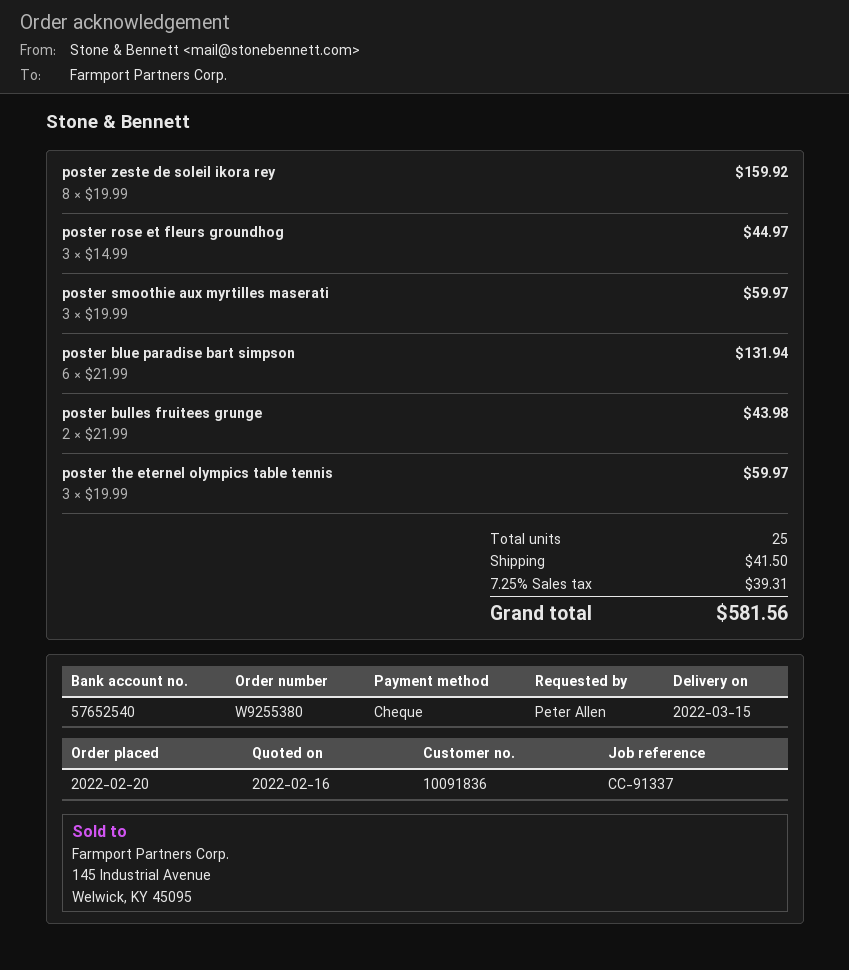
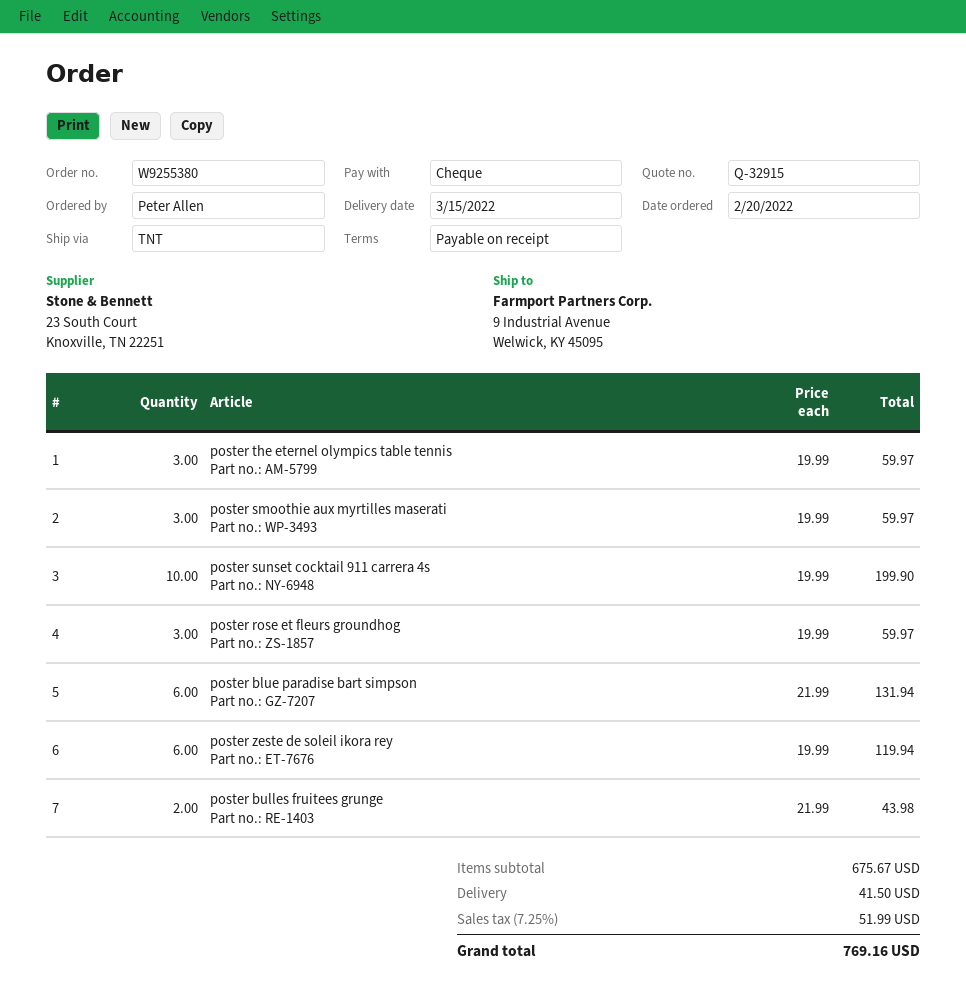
poster zeste de soleil ikora rey: 8 x 19.99 = 159.92 -> 6 x 19.99 = 119.94
poster rose et fleurs groundhog: 3 x 14.99 = 44.97 -> 3 x 19.99 = 59.97
poster sunset cocktail 911 carrera 4s: none -> 10 x 19.99 = 199.90
tax: 7.25% = 39.31 -> 7.25% = 51.99
total: 581.56 -> 769.16

